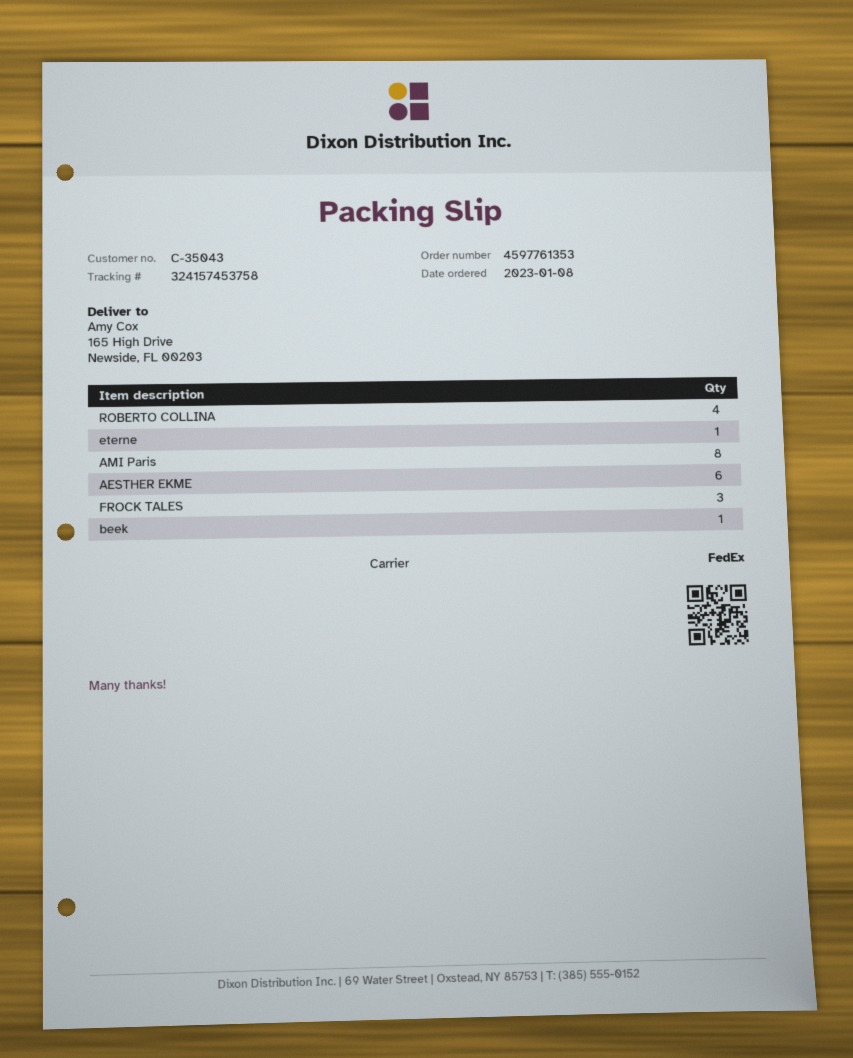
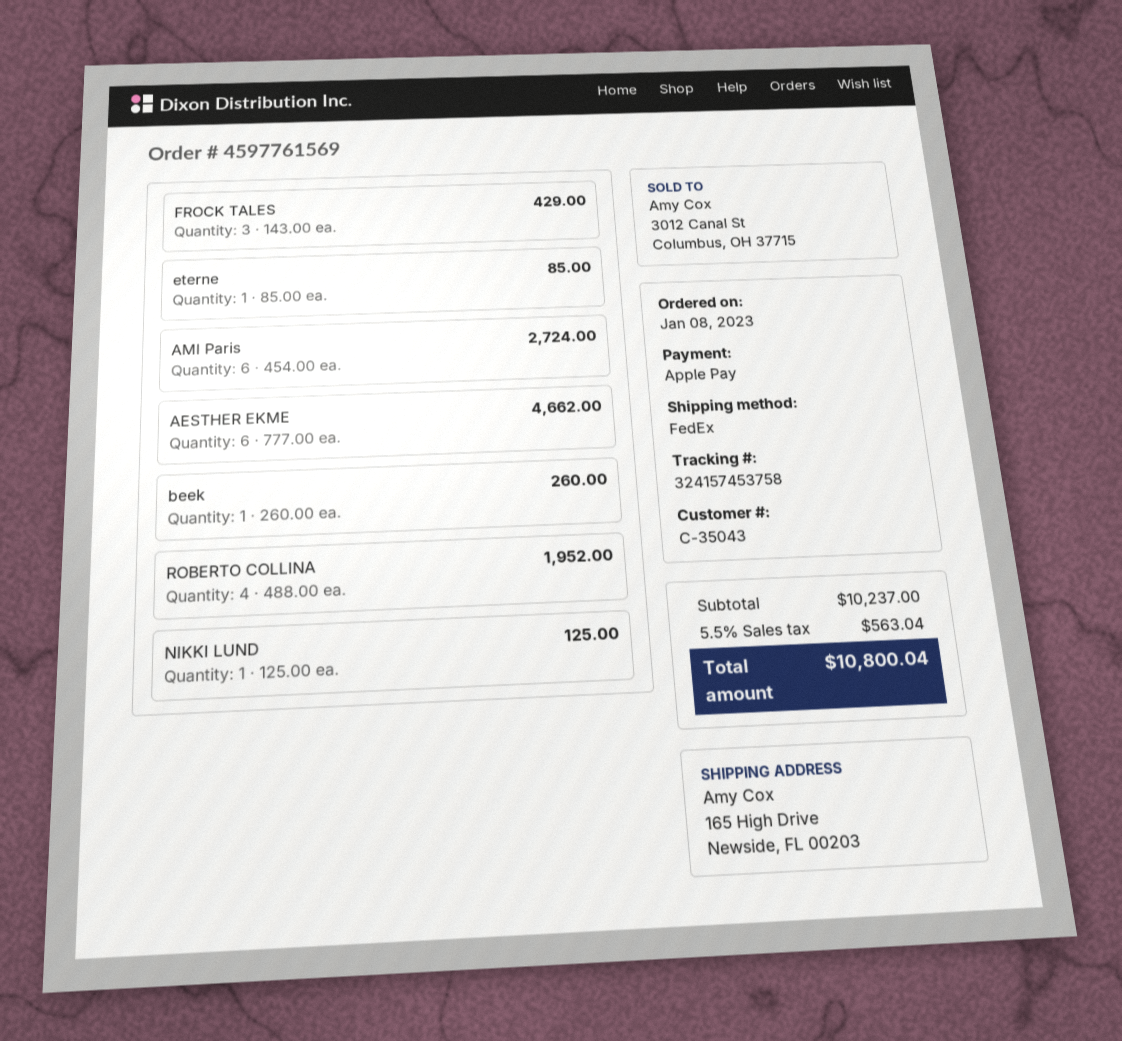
order number: 4597761353 -> 4597761569
AMI Paris: 8 -> 6
NIKKI LUND: none -> 1

